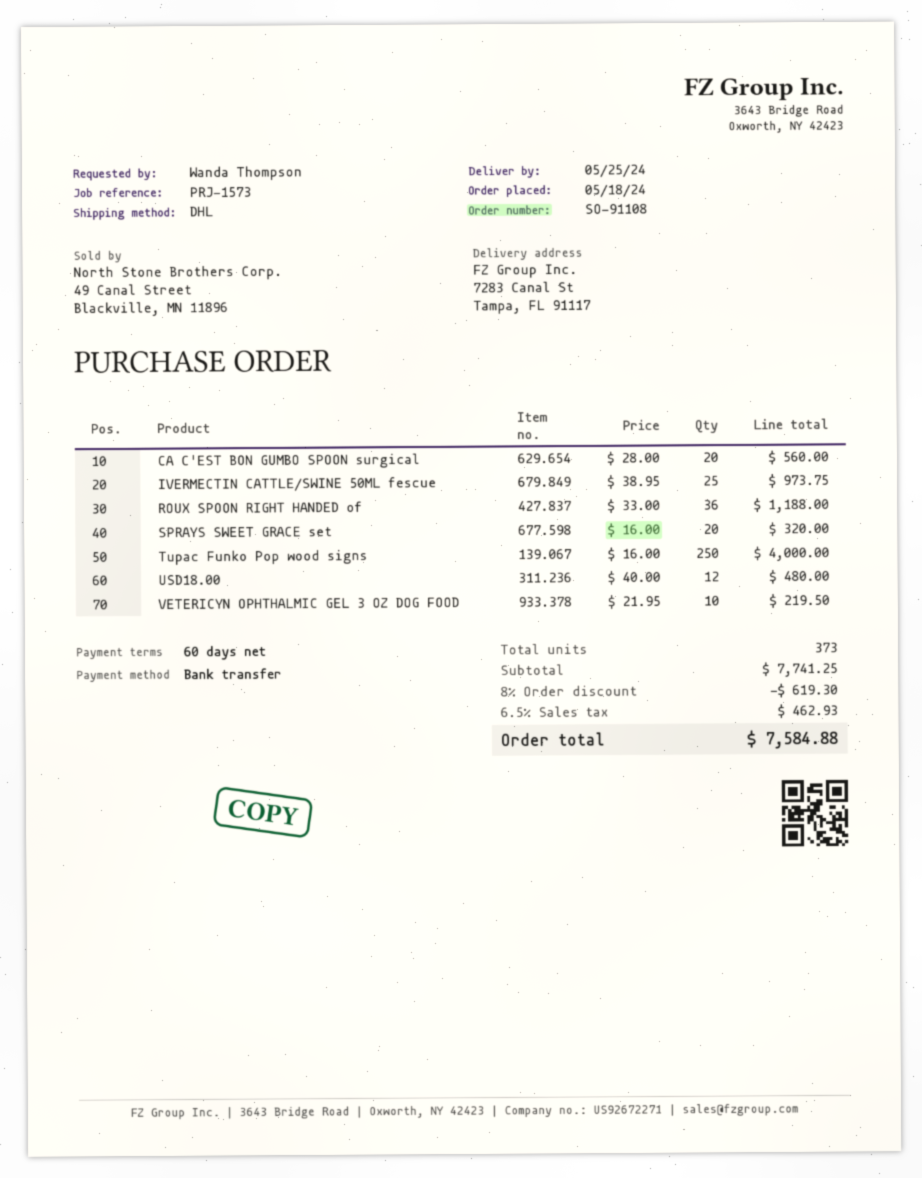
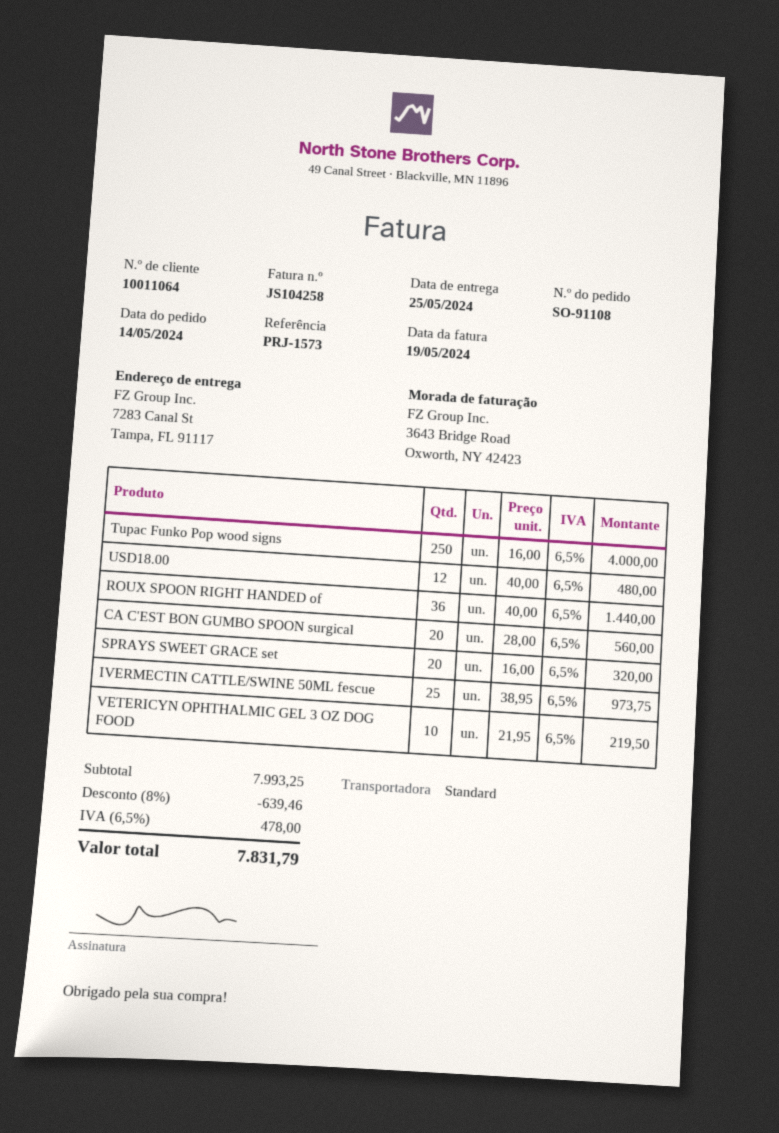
order date: 2024-05-18 -> 2024-05-14
shipping method: DHL -> standard
ROUX SPOON RIGHT HANDED of: 36 x 33.00 = 1188.00 -> 36 x 40.00 = 1440.00
subtotal: 7741.25 -> 7993.25
discount: 8% = 619.30 -> 8% = 639.46
tax: 6.5% = 462.93 -> 6.5% = 478.00
total: 7584.88 -> 7831.79

